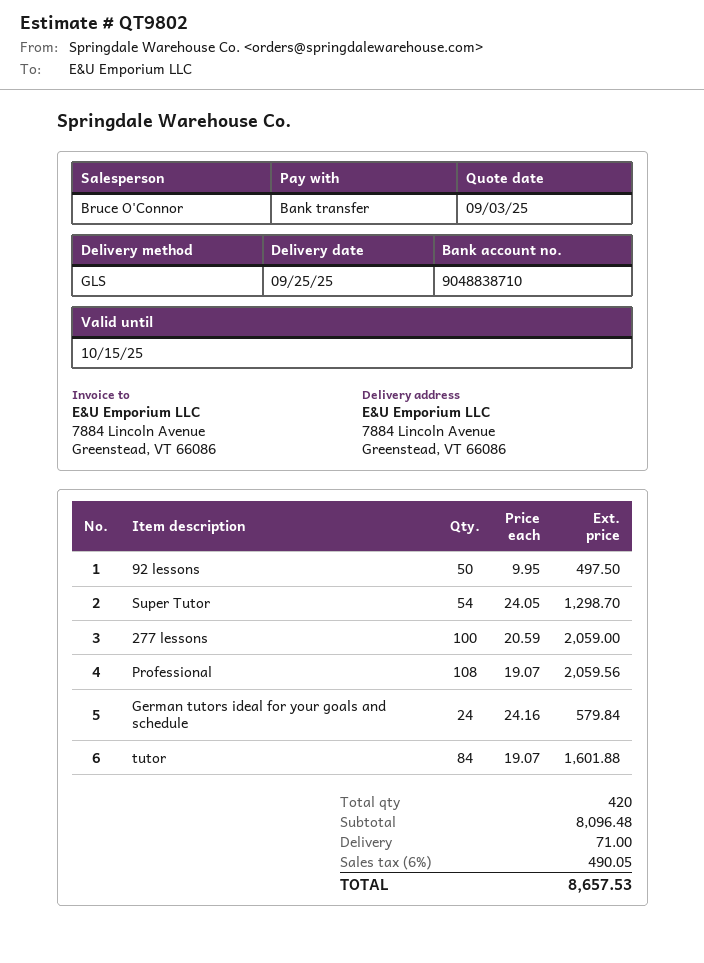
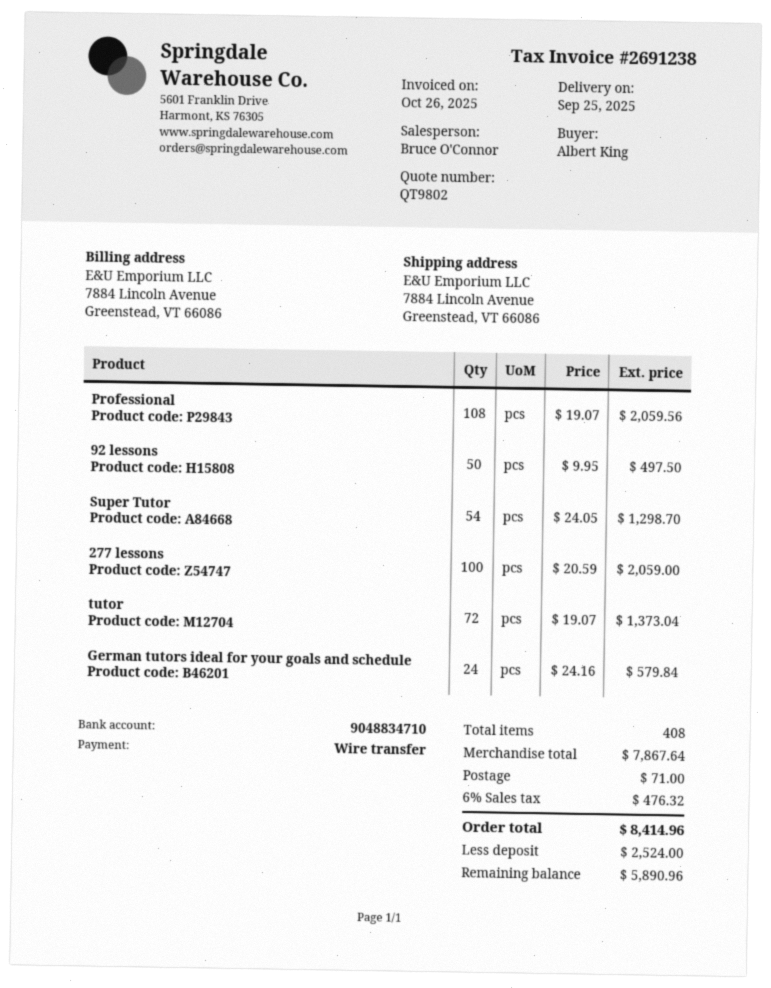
bank account: 9048838710 -> 9048834710
tutor: 84 x 19.07 = 1601.88 -> 72 x 19.07 = 1373.04
total quantity: 420 -> 408
subtotal: 8096.48 -> 7867.64
tax: 6% = 490.05 -> 6% = 476.32
total: 8657.53 -> 8414.96

